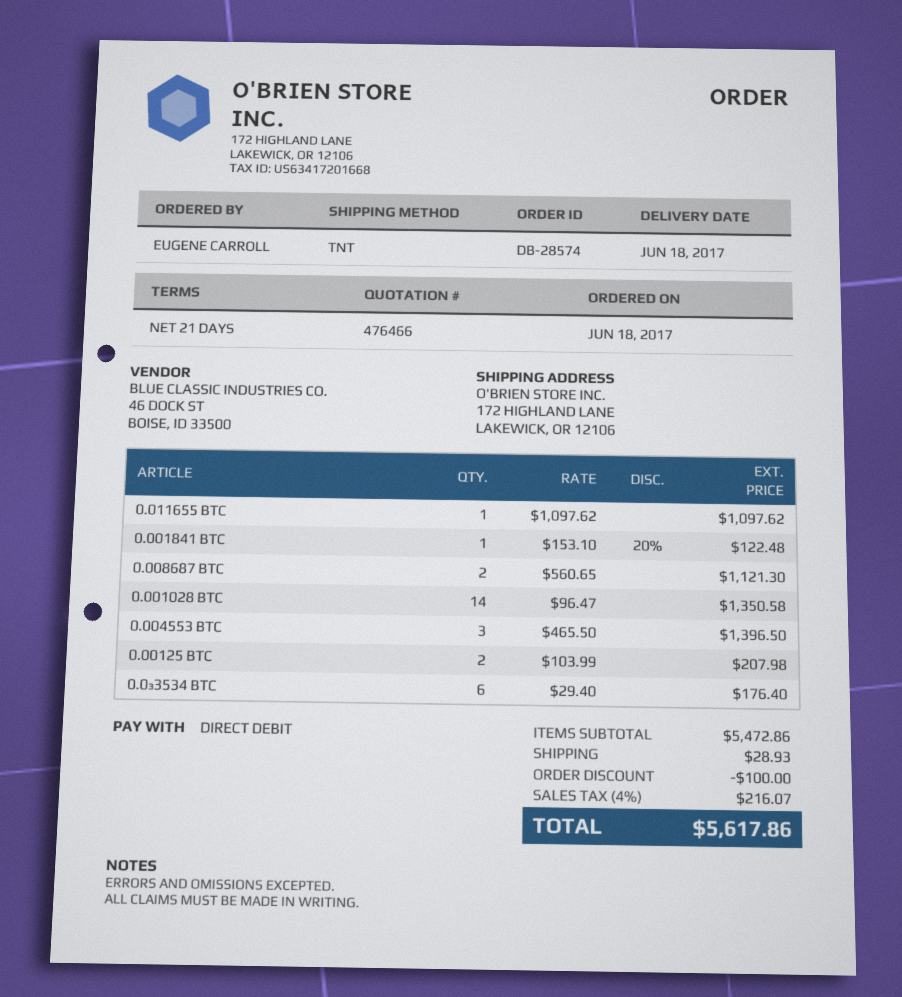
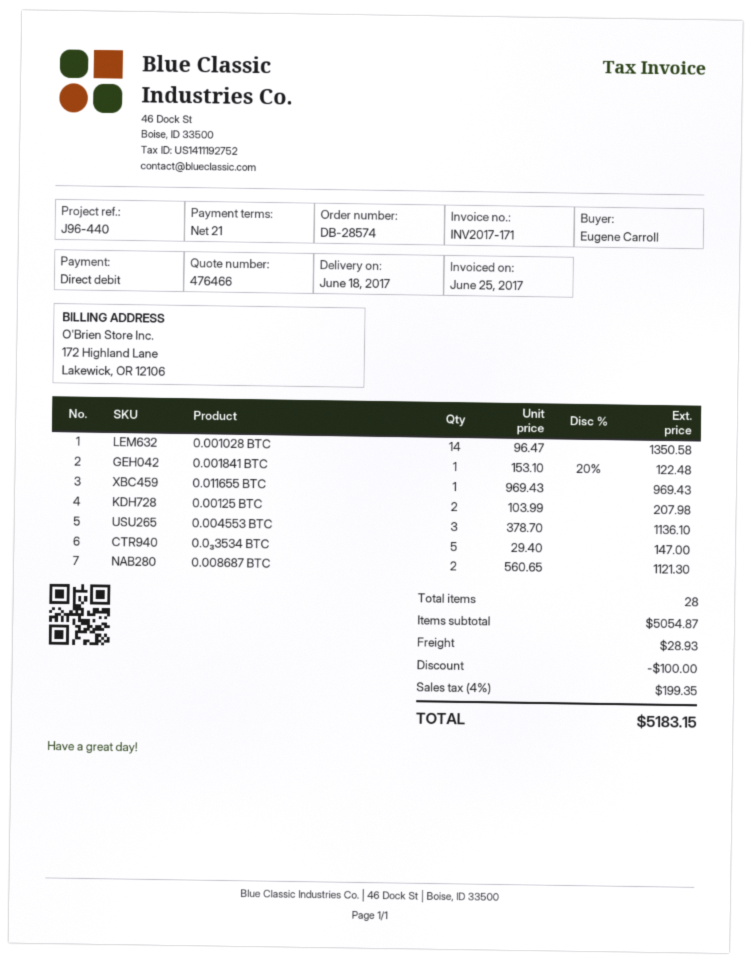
0.011655 BTC: 1 x 1097.62 = 1097.62 -> 1 x 969.43 = 969.43
0.004553 BTC: 3 x 465.50 = 1396.50 -> 3 x 378.70 = 1136.10
0.0₃3534 BTC: 6 x 29.40 = 176.40 -> 5 x 29.40 = 147.00
subtotal: 5472.86 -> 5054.87
tax: 4% = 216.07 -> 4% = 199.35
total: 5617.86 -> 5183.15

